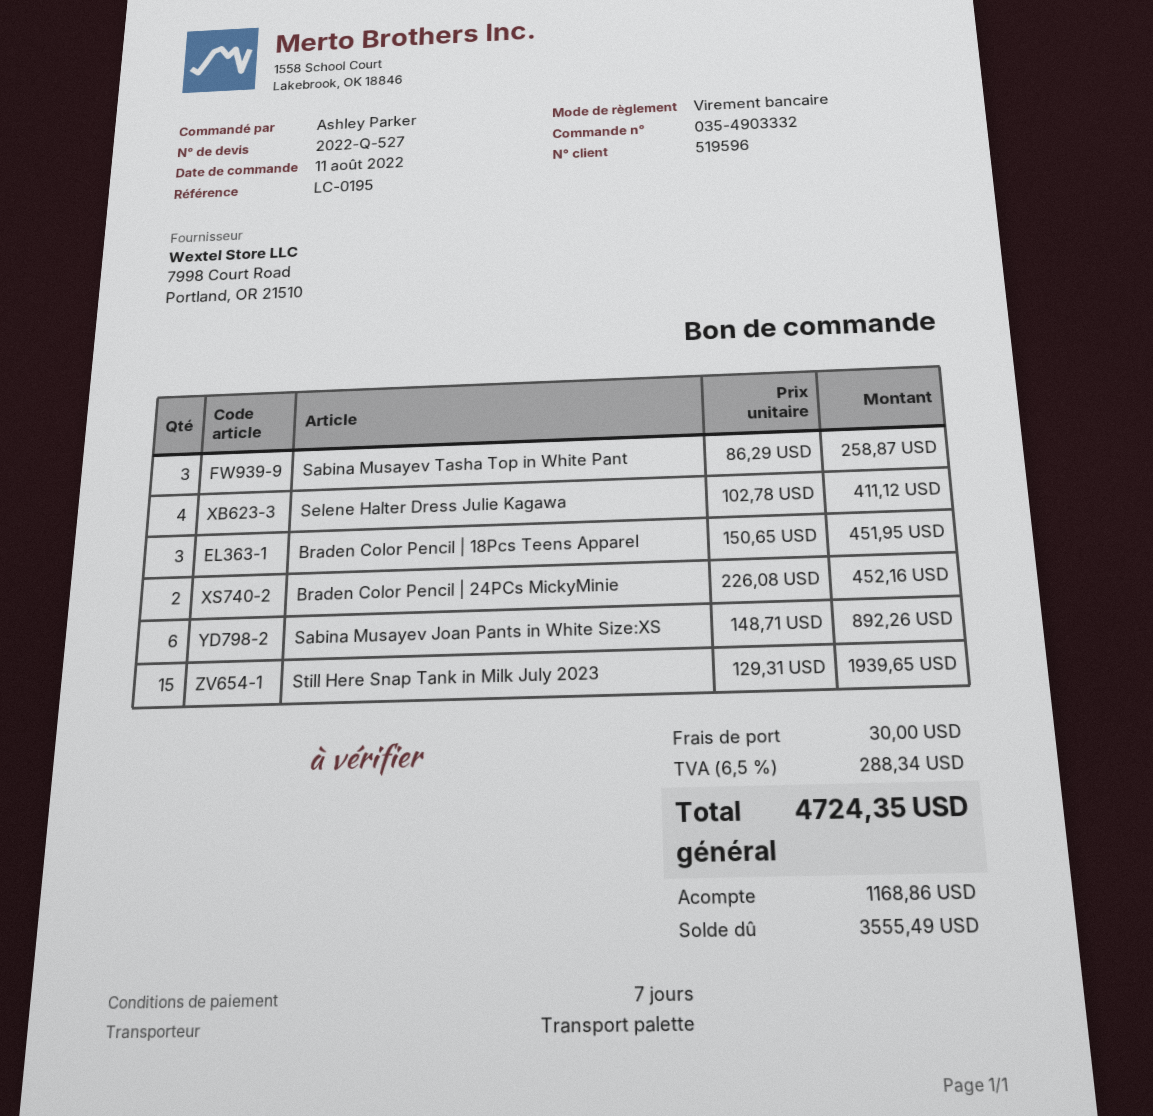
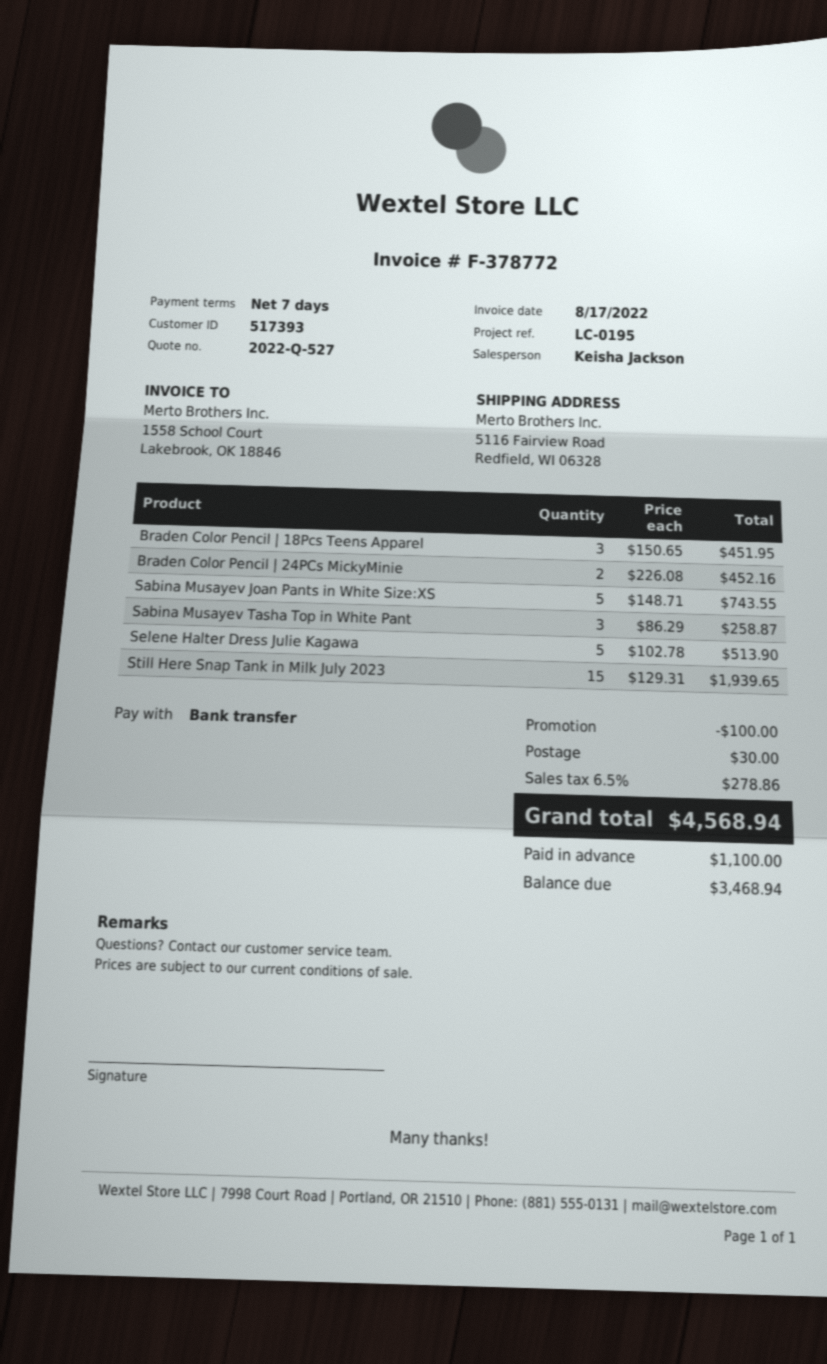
customer number: 519596 -> 517393
Selene Halter Dress Julie Kagawa: 4 x 102.78 = 411.12 -> 5 x 102.78 = 513.90
Sabina Musayev Joan Pants in White Size:XS: 6 x 148.71 = 892.26 -> 5 x 148.71 = 743.55
discount: none -> 100.00
tax: 6.5% = 288.34 -> 6.5% = 278.86
total: 4724.35 -> 4568.94
deposit: 1168.86 -> 1100.00
balance: 3555.49 -> 3468.94

